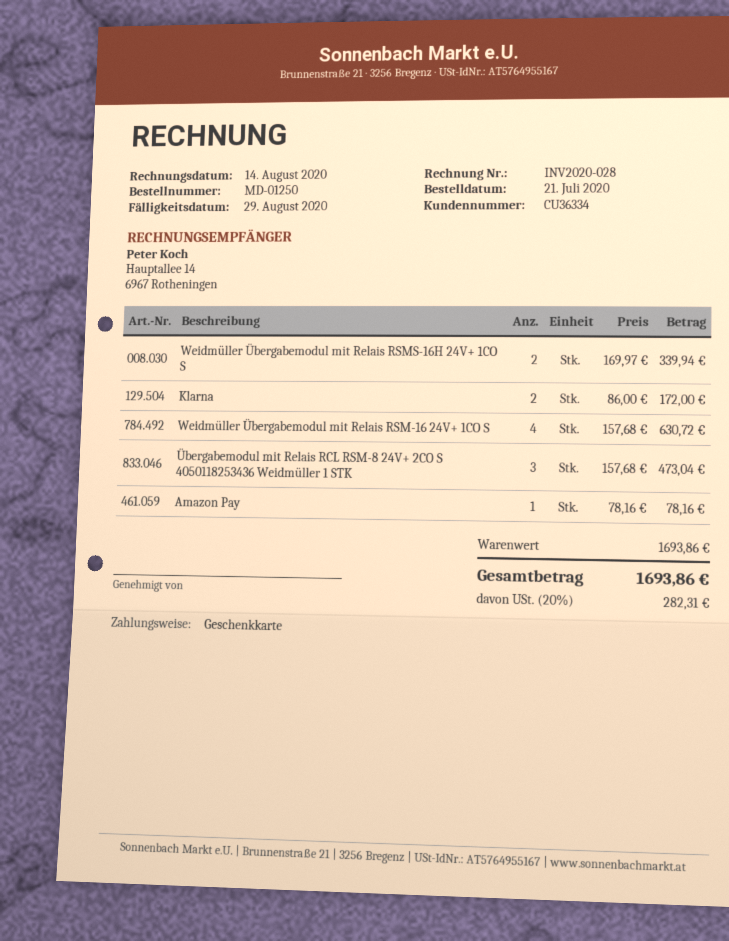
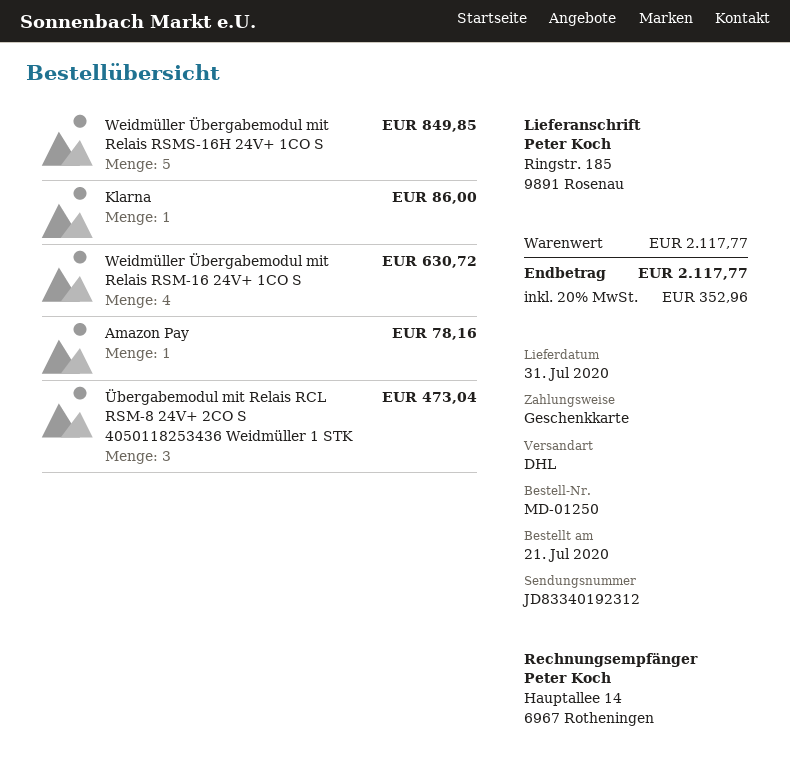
Weidmüller Übergabemodul mit Relais RSMS-16H 24V+ 1CO S: 2 for 339.94 -> 5 for 849.85
Klarna: 2 for 172.00 -> 1 for 86.00
subtotal: 1693.86 -> 2117.77
tax: 20% = 282.31 -> 20% = 352.96
total: 1693.86 -> 2117.77

